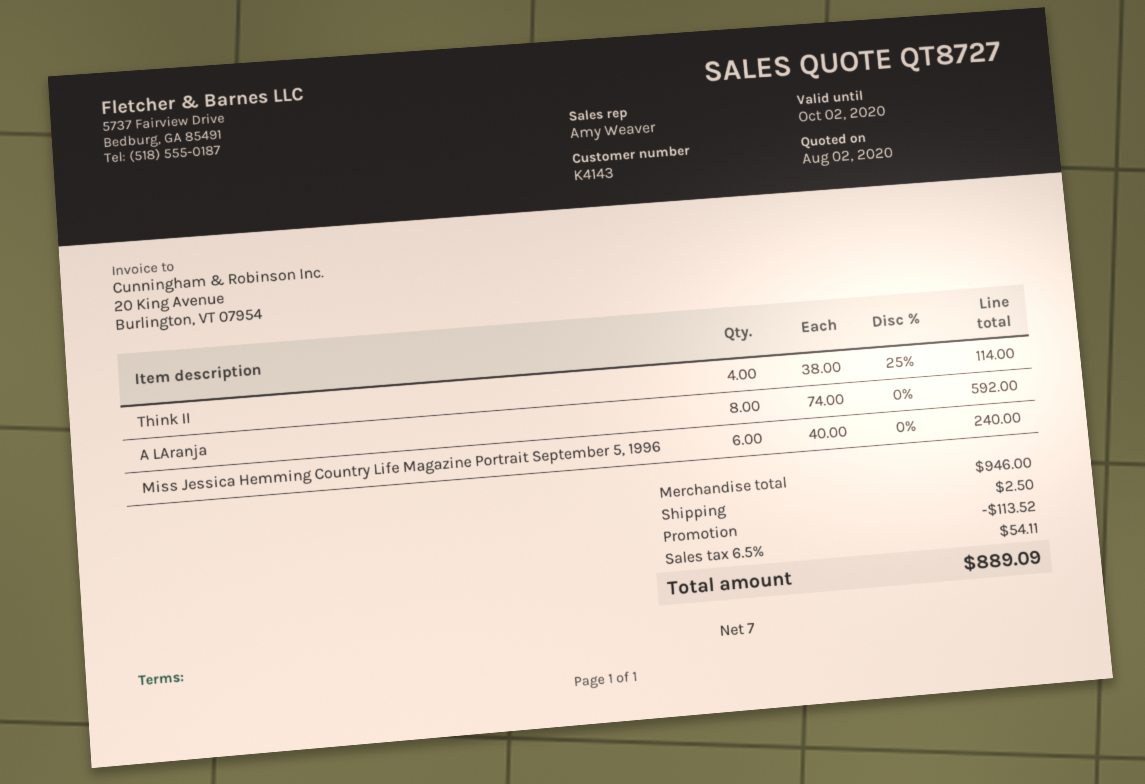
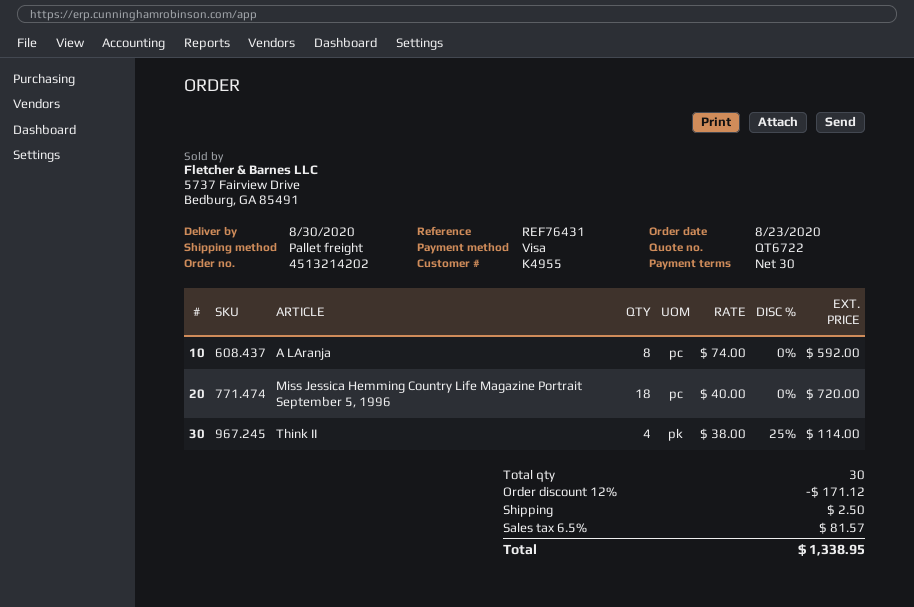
quote number: QT8727 -> QT6722
payment terms: 7 days -> 30 days
customer number: K4143 -> K4955
Miss Jessica Hemming Country Life Magazine Portrait September 5, 1996: 6 x 40.00 = 240.00 -> 18 x 40.00 = 720.00
discount: 113.52 -> 171.12
tax: 6.5% = 54.11 -> 6.5% = 81.57
total: 889.09 -> 1338.95

